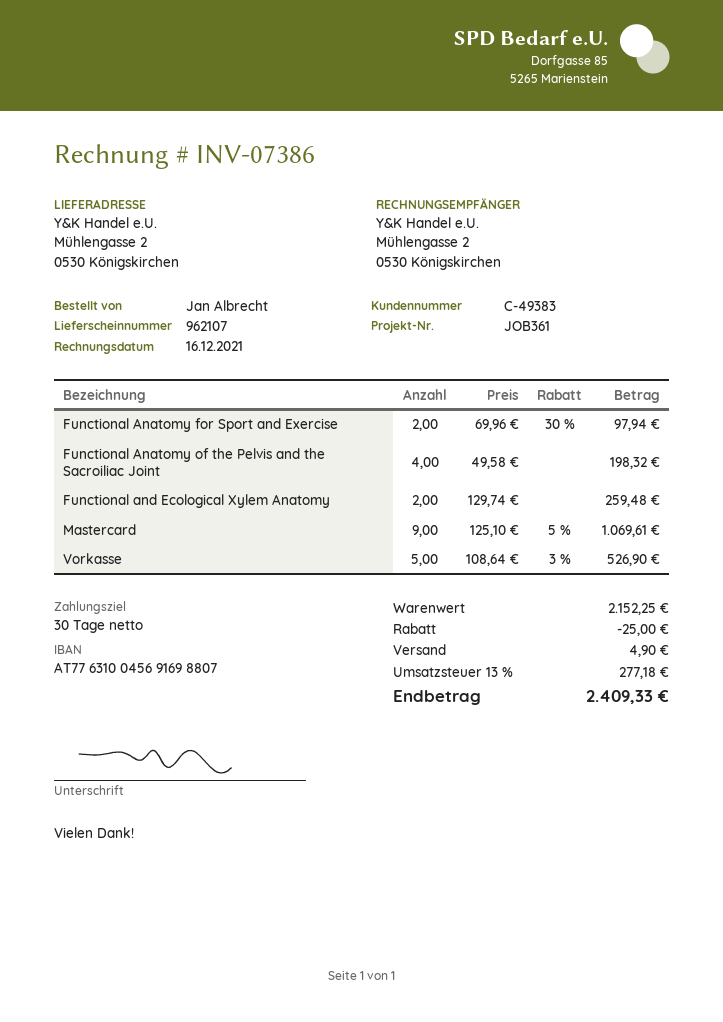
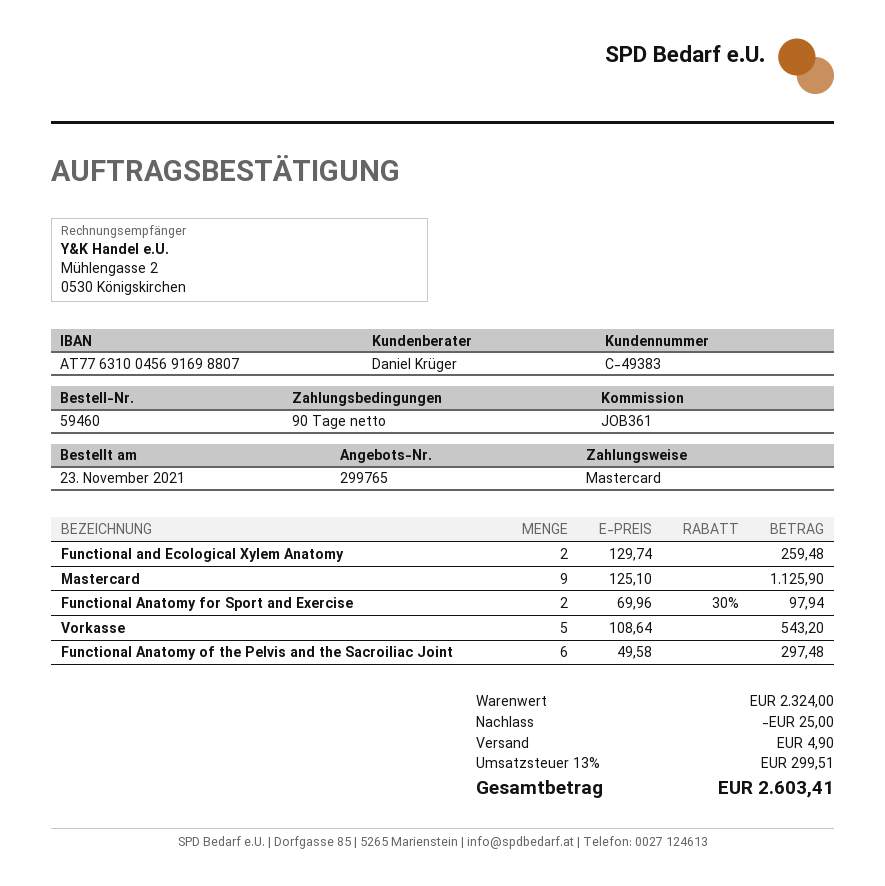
payment terms: 30 days -> 90 days
Functional Anatomy of the Pelvis and the Sacroiliac Joint: 4 x 49.58 = 198.32 -> 6 x 49.58 = 297.48
Mastercard: 9 x 125.10 - 5% = 1069.61 -> 9 x 125.10 = 1125.90
Vorkasse: 5 x 108.64 - 3% = 526.90 -> 5 x 108.64 = 543.20
subtotal: 2152.25 -> 2324.00
tax: 13% = 277.18 -> 13% = 299.51
total: 2409.33 -> 2603.41

